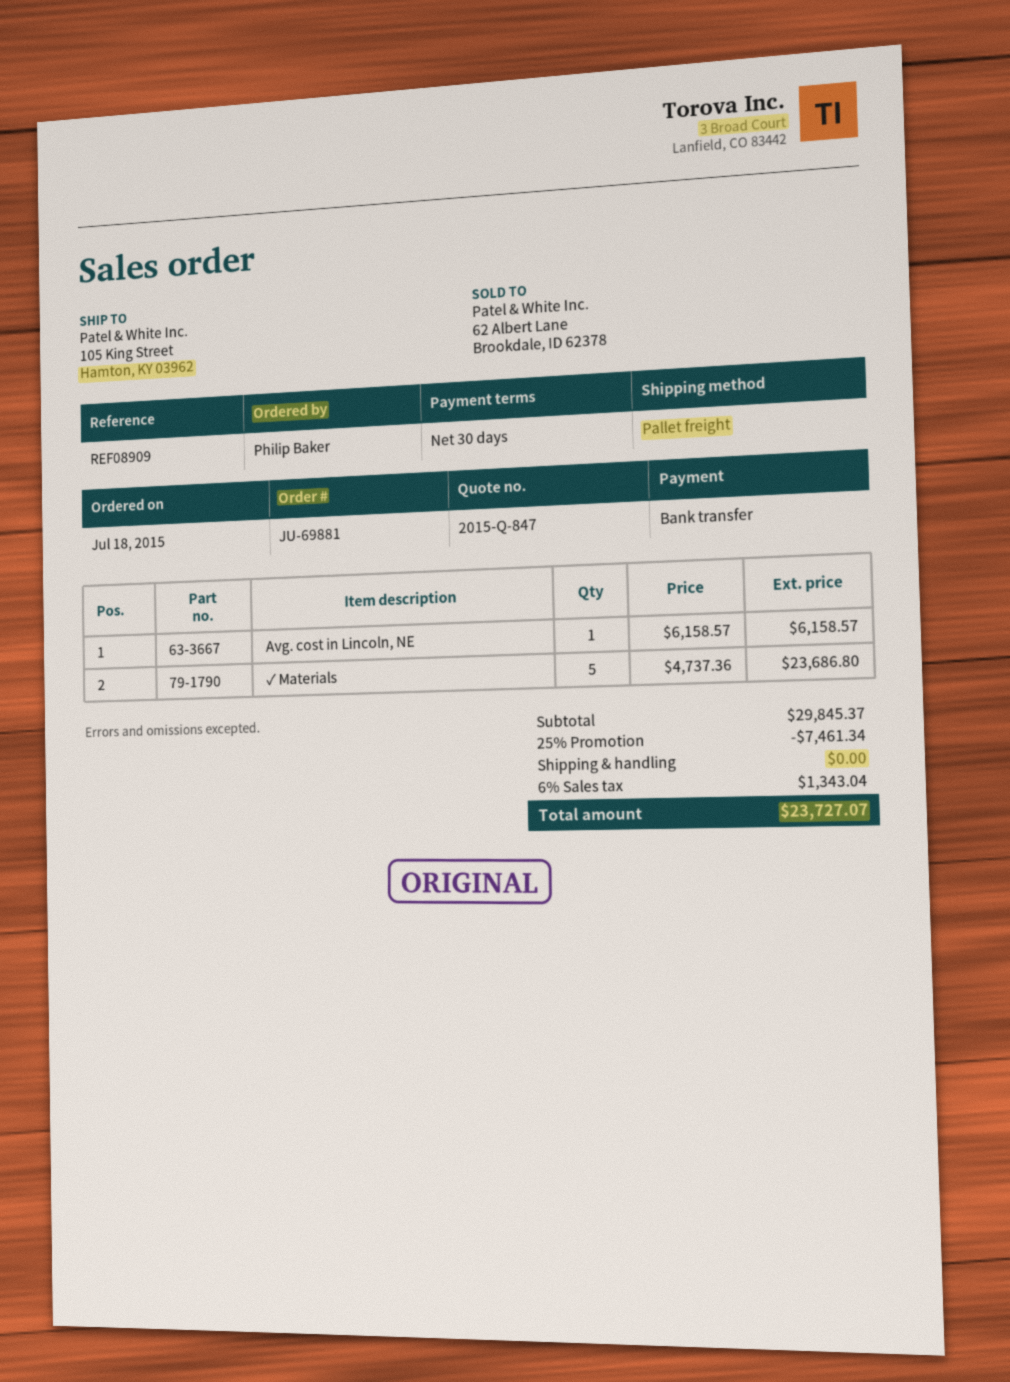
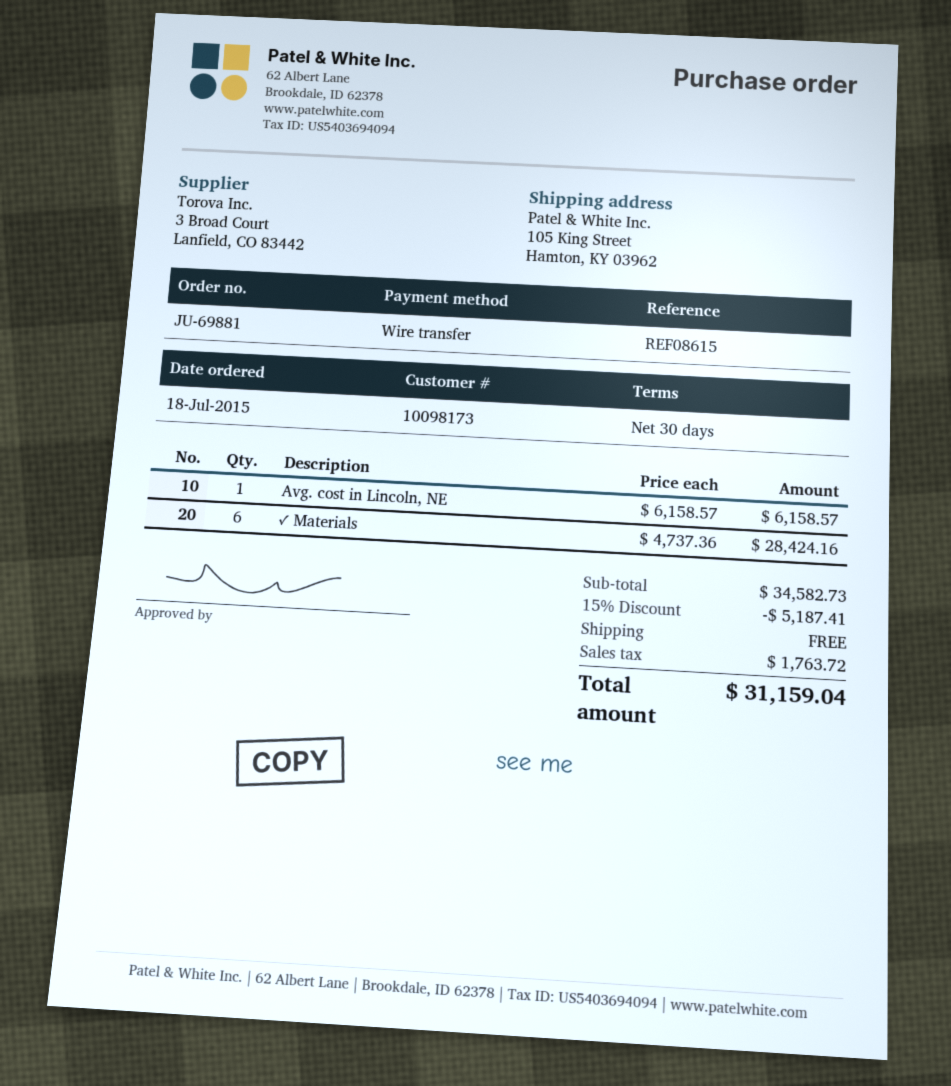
reference: REF08909 -> REF08615
✓ Materials: 5 x 4737.36 = 23686.80 -> 6 x 4737.36 = 28424.16
subtotal: 29845.37 -> 34582.73
discount: 25% = 7461.34 -> 15% = 5187.41
tax: 1343.04 -> 1763.72
total: 23727.07 -> 31159.04

